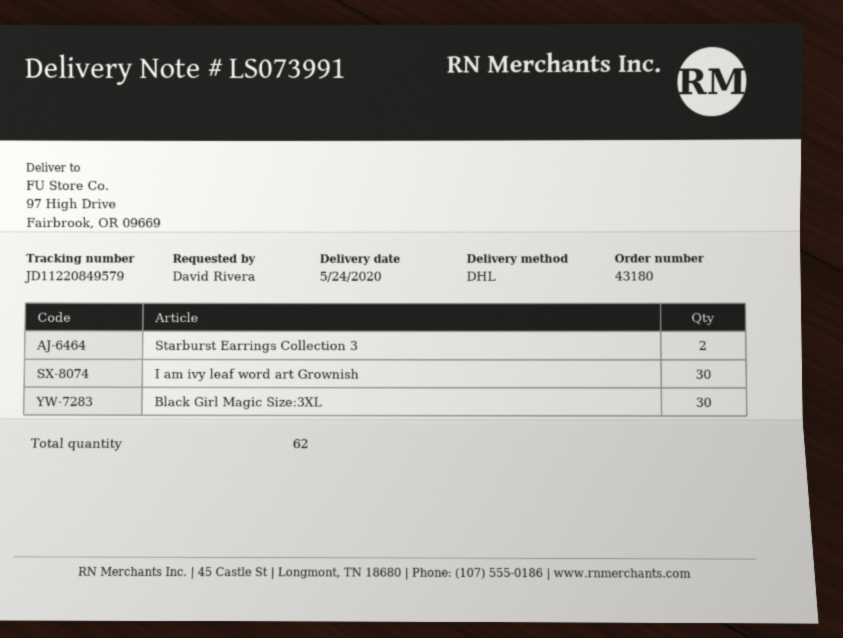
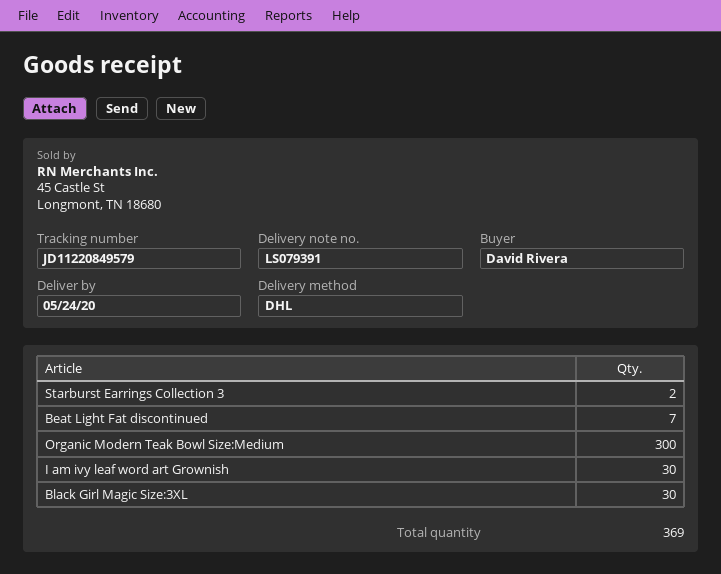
delivery note number: LS073991 -> LS079391
Beat Light Fat discontinued: none -> 7
Organic Modern Teak Bowl Size:Medium: none -> 300
total quantity: 62 -> 369

